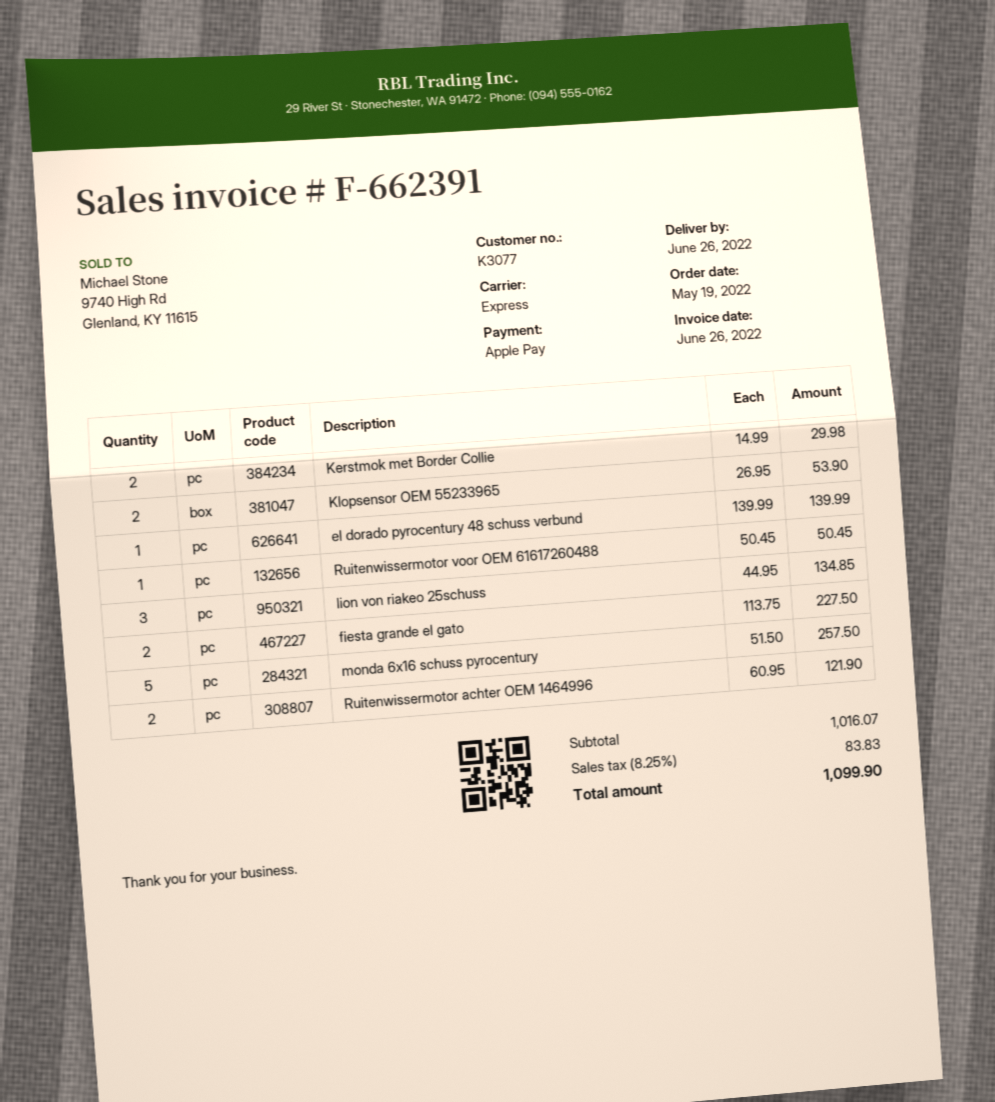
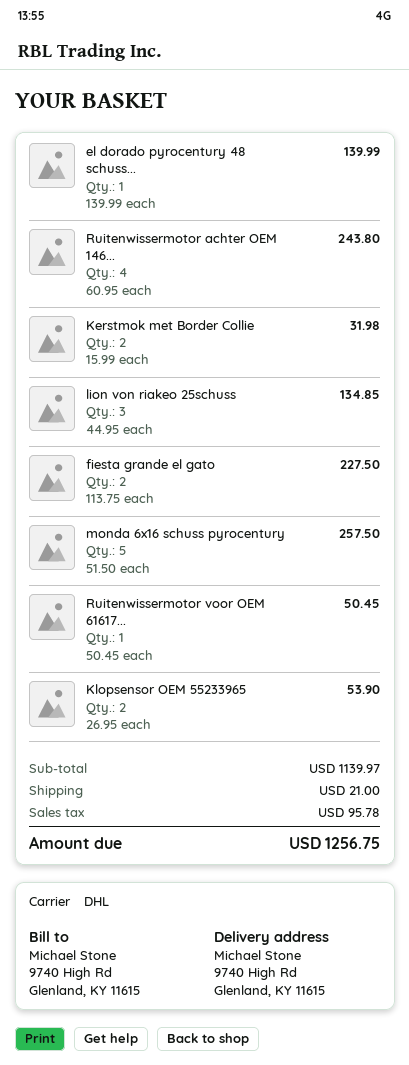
shipping method: express -> DHL
Kerstmok met Border Collie: 2 x 14.99 = 29.98 -> 2 x 15.99 = 31.98
Ruitenwissermotor achter OEM 1464996: 2 x 60.95 = 121.90 -> 4 x 60.95 = 243.80
subtotal: 1016.07 -> 1139.97
shipping: none -> 21.00
tax: 83.83 -> 95.78
total: 1099.90 -> 1256.75

